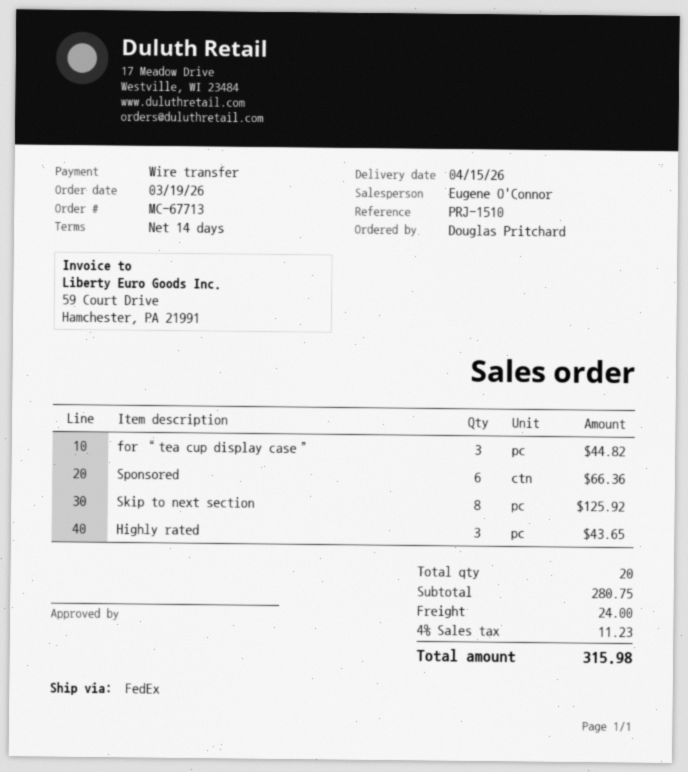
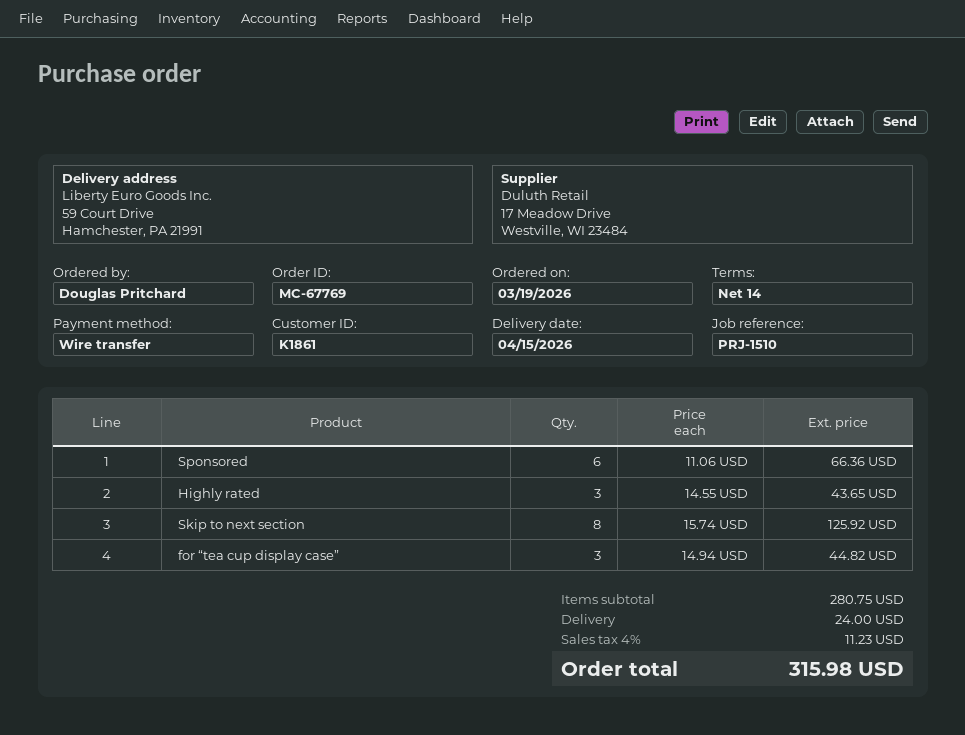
order number: MC-67713 -> MC-67769

